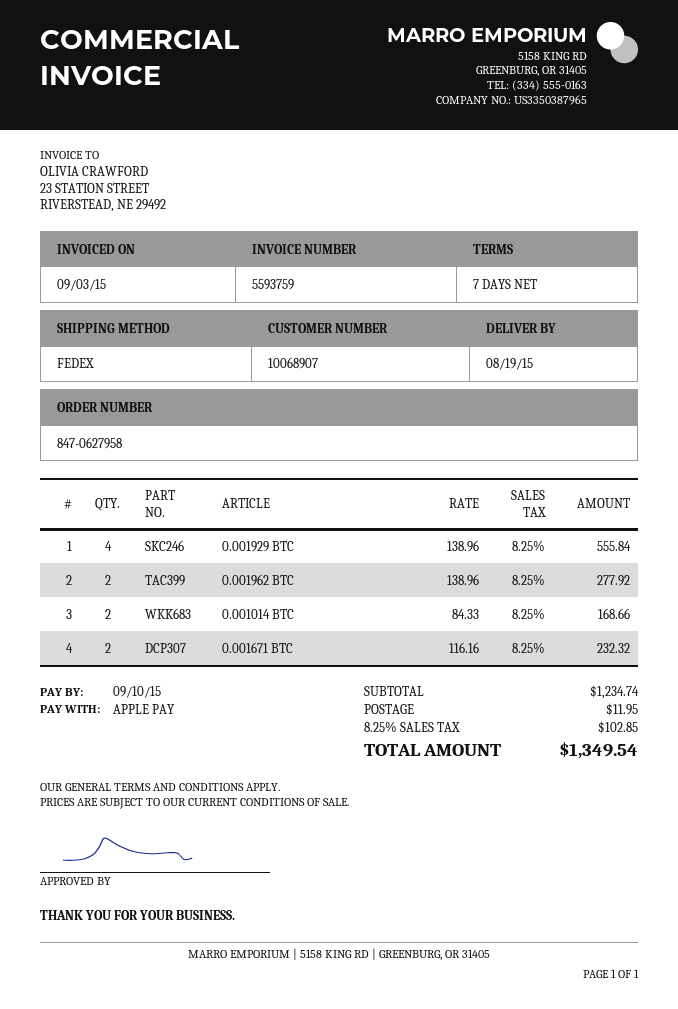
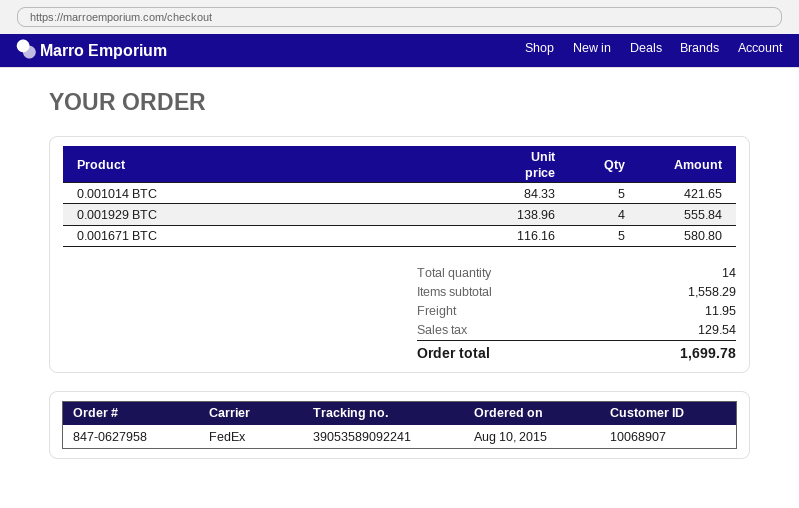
0.001962 BTC: 2 x 138.96 = 277.92 -> none
0.001014 BTC: 2 x 84.33 = 168.66 -> 5 x 84.33 = 421.65
0.001671 BTC: 2 x 116.16 = 232.32 -> 5 x 116.16 = 580.80
subtotal: 1234.74 -> 1558.29
tax: 102.85 -> 129.54
total: 1349.54 -> 1699.78

